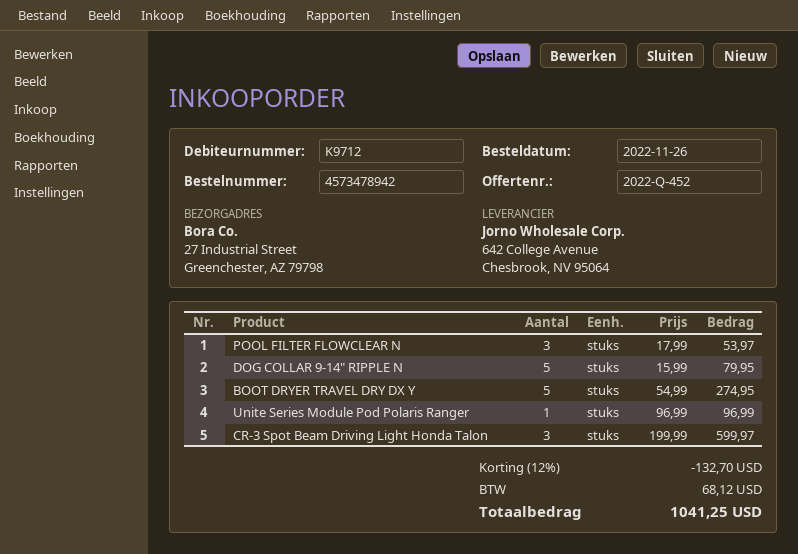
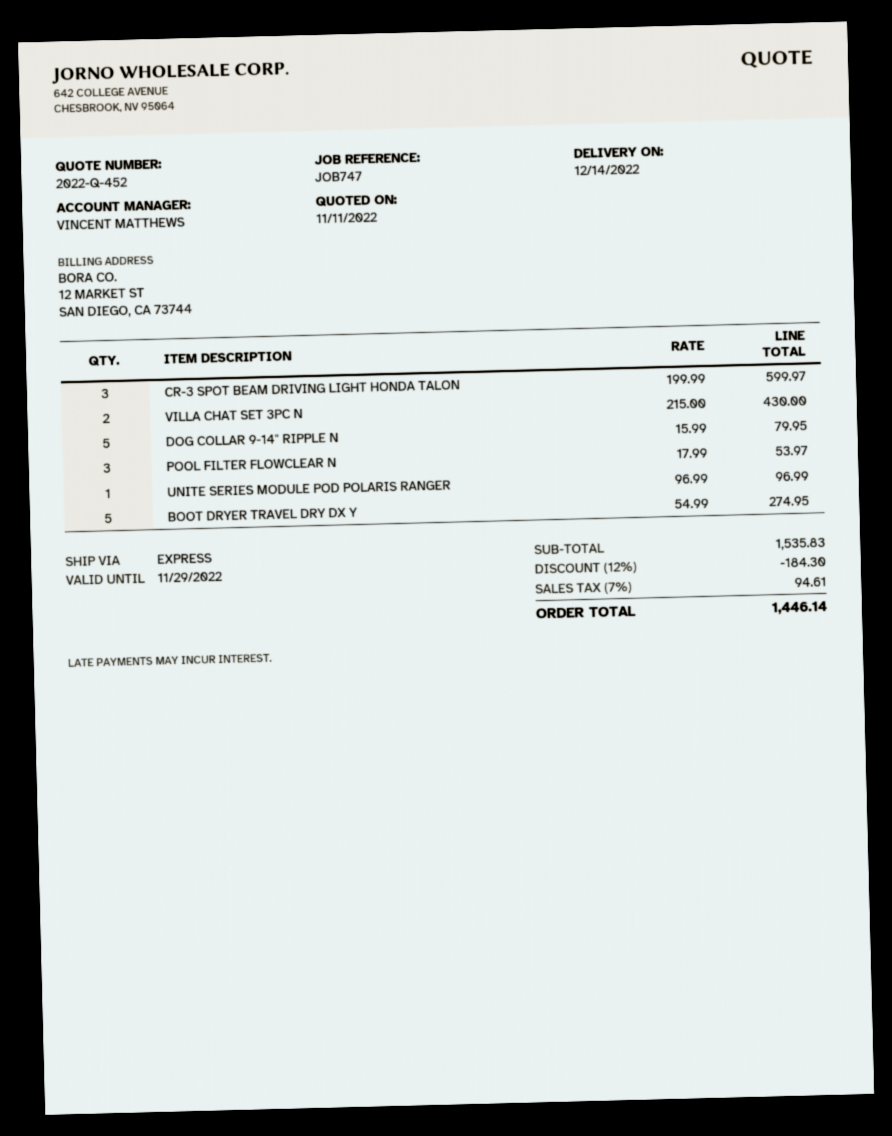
VILLA CHAT SET 3PC N: none -> 2 x 215.00 = 430.00
discount: 12% = 132.70 -> 12% = 184.30
tax: 68.12 -> 94.61
total: 1041.25 -> 1446.14

